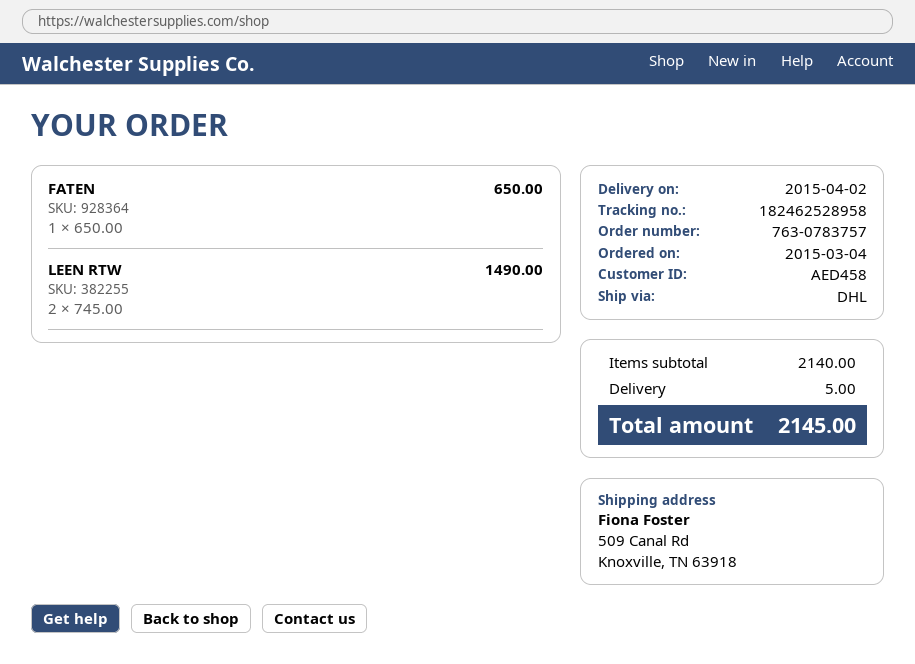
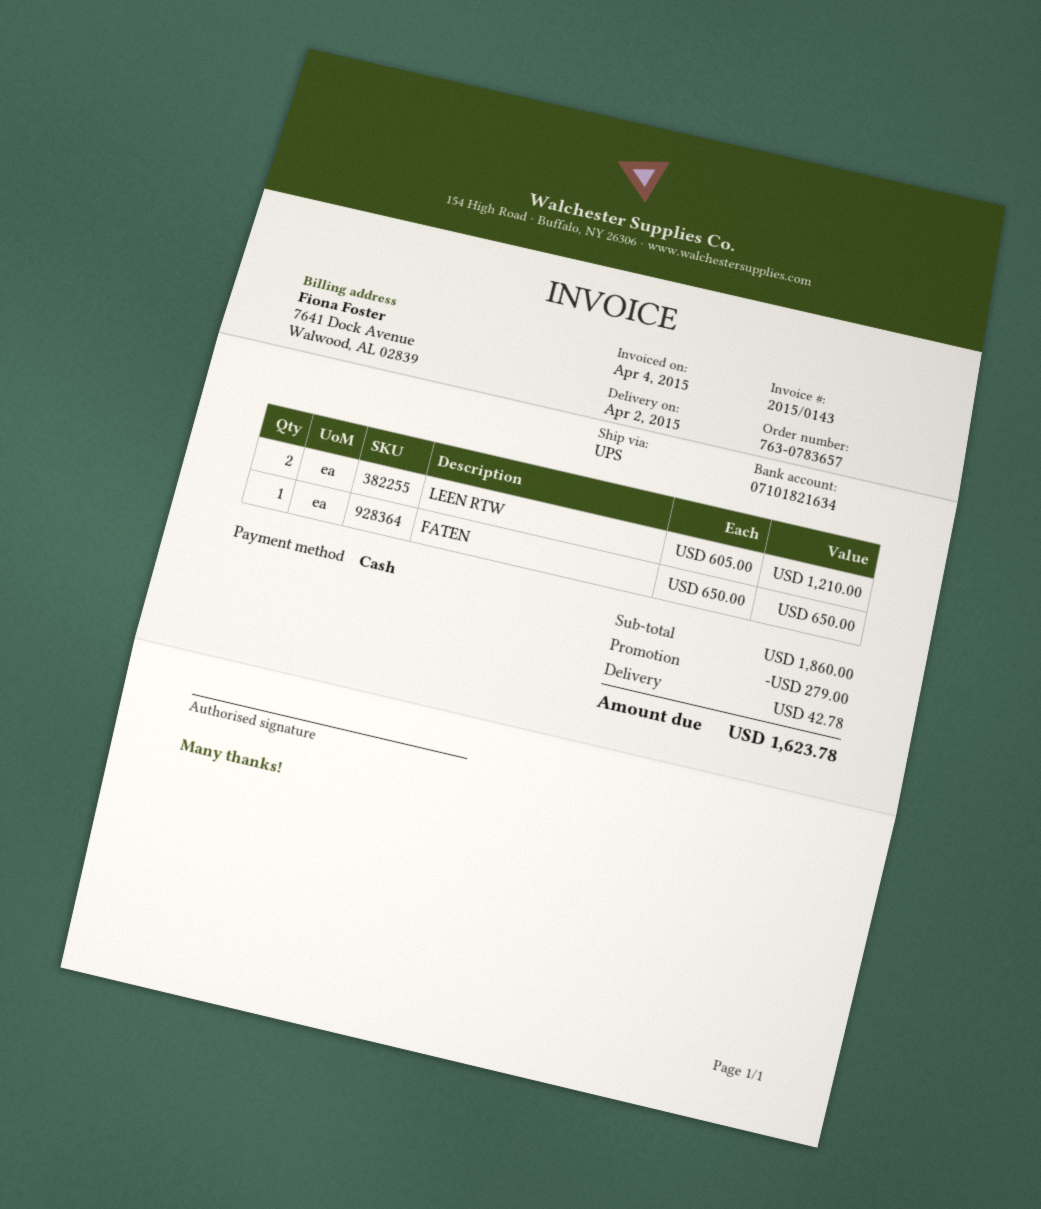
order number: 763-0783757 -> 763-0783657
shipping method: DHL -> UPS
LEEN RTW: 2 x 745.00 = 1490.00 -> 2 x 605.00 = 1210.00
subtotal: 2140.00 -> 1860.00
discount: none -> 279.00
shipping: 5.00 -> 42.78
total: 2145.00 -> 1623.78

